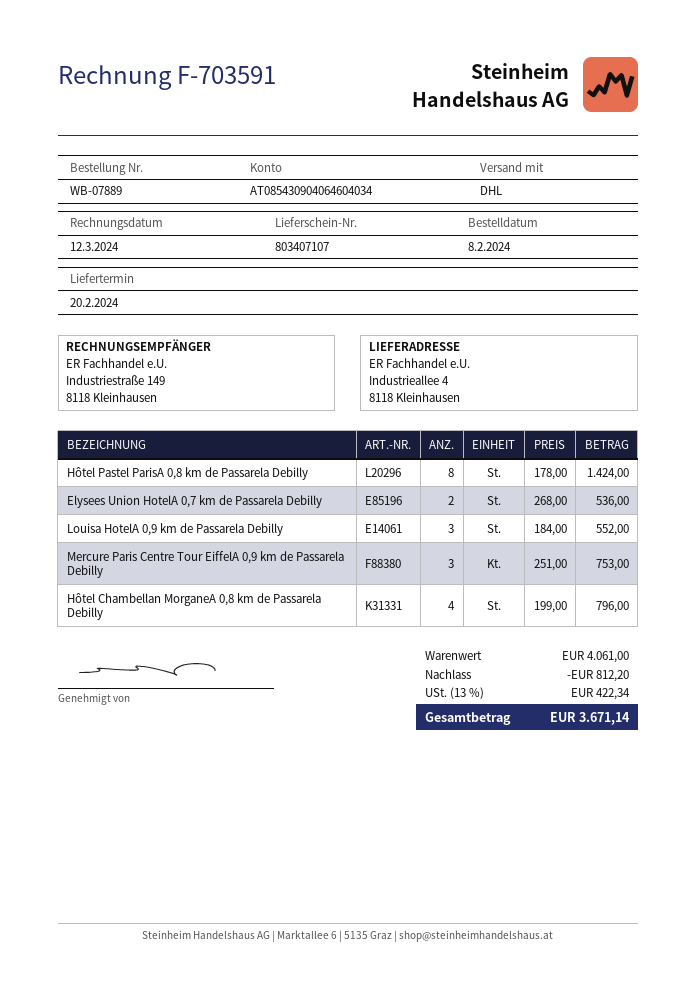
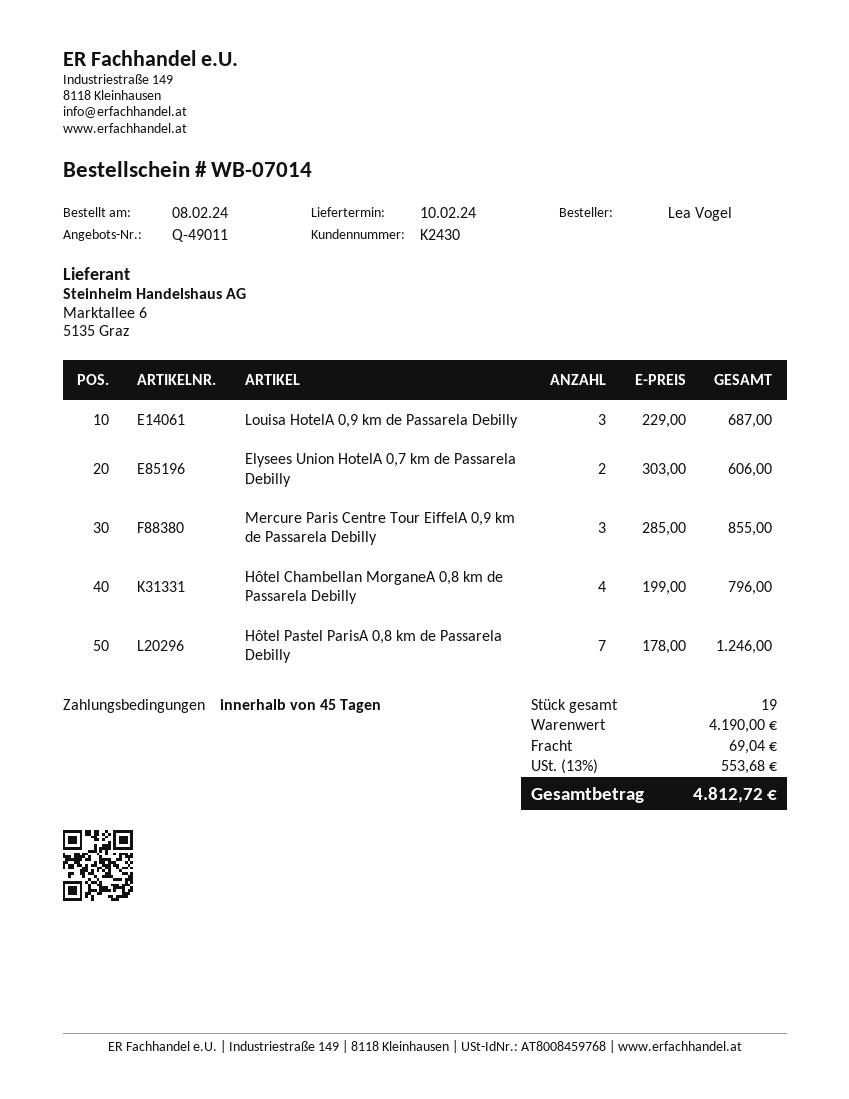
order number: WB-07889 -> WB-07014
delivery date: 2024-02-20 -> 2024-02-10
Hôtel Pastel ParisA 0,8 km de Passarela Debilly: 8 x 178.00 = 1424.00 -> 7 x 178.00 = 1246.00
Elysees Union HotelA 0,7 km de Passarela Debilly: 2 x 268.00 = 536.00 -> 2 x 303.00 = 606.00
Louisa HotelA 0,9 km de Passarela Debilly: 3 x 184.00 = 552.00 -> 3 x 229.00 = 687.00
Mercure Paris Centre Tour EiffelA 0,9 km de Passarela Debilly: 3 x 251.00 = 753.00 -> 3 x 285.00 = 855.00
subtotal: 4061.00 -> 4190.00
discount: 812.20 -> none
shipping: none -> 69.04
tax: 13% = 422.34 -> 13% = 553.68
total: 3671.14 -> 4812.72

